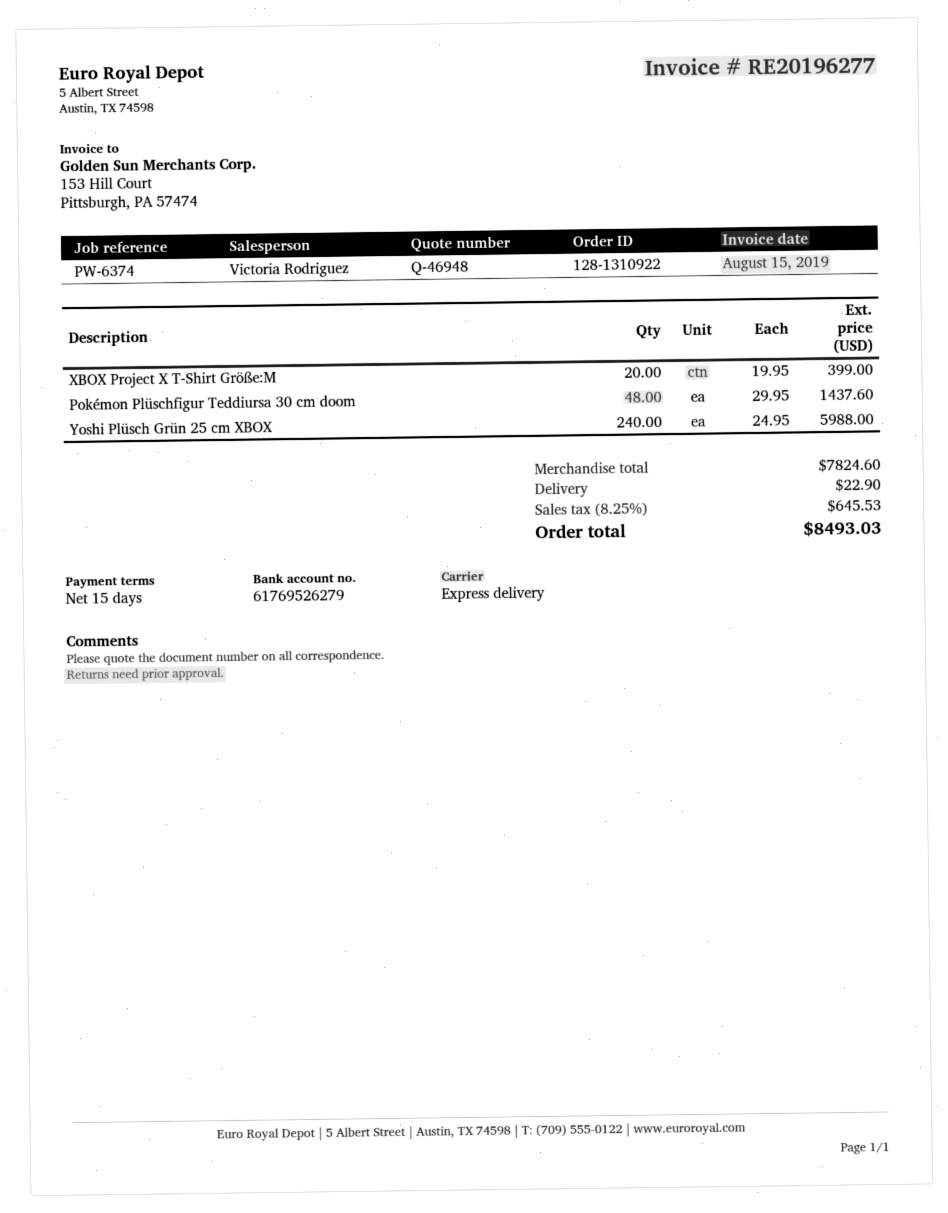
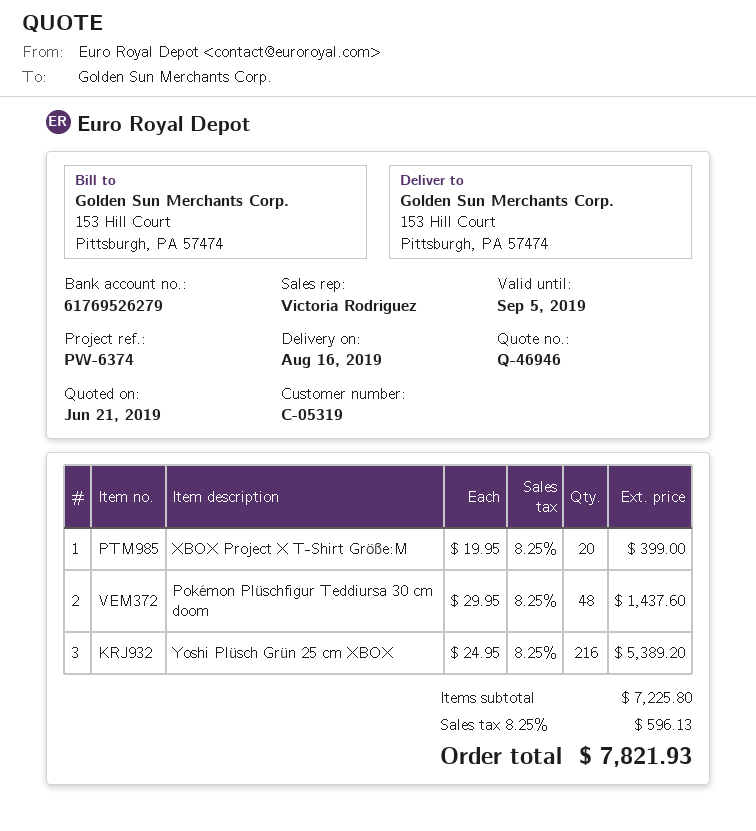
quote number: Q-46948 -> Q-46946
Yoshi Plüsch Grün 25 cm XBOX: 240 x 24.95 = 5988.00 -> 216 x 24.95 = 5389.20
subtotal: 7824.60 -> 7225.80
shipping: 22.90 -> none
tax: 8.25% = 645.53 -> 8.25% = 596.13
total: 8493.03 -> 7821.93

